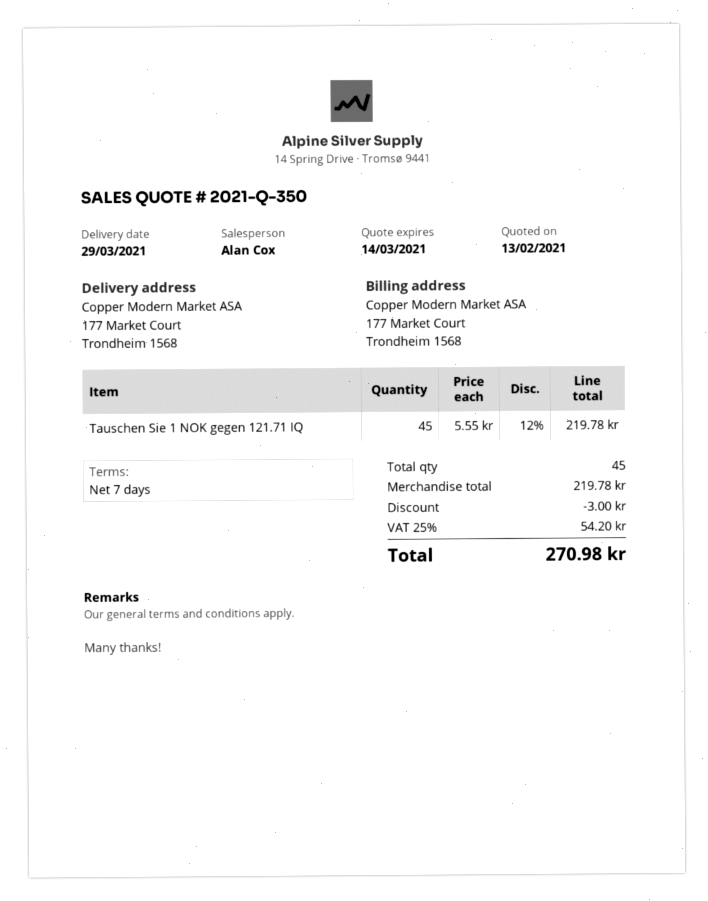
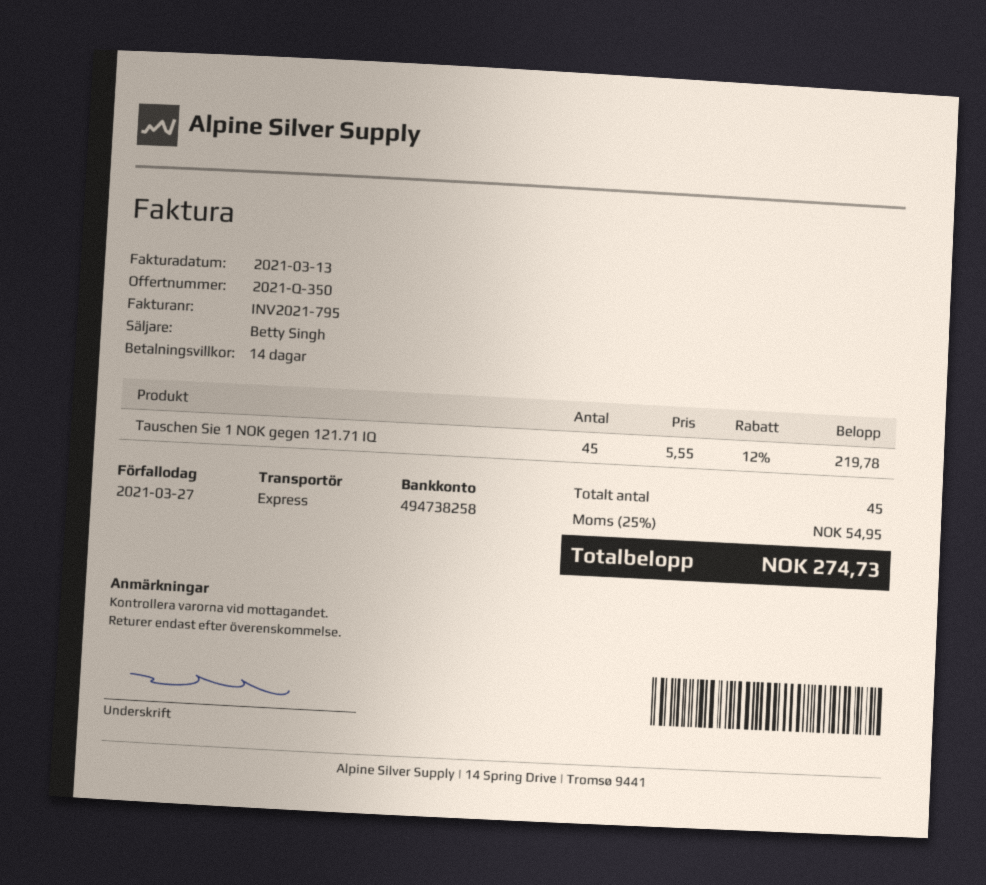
payment terms: 7 days -> 14 days
sales rep: Alan Cox -> Betty Singh
discount: 3.00 -> none
tax: 25% = 54.20 -> 25% = 54.95
total: 270.98 -> 274.73

